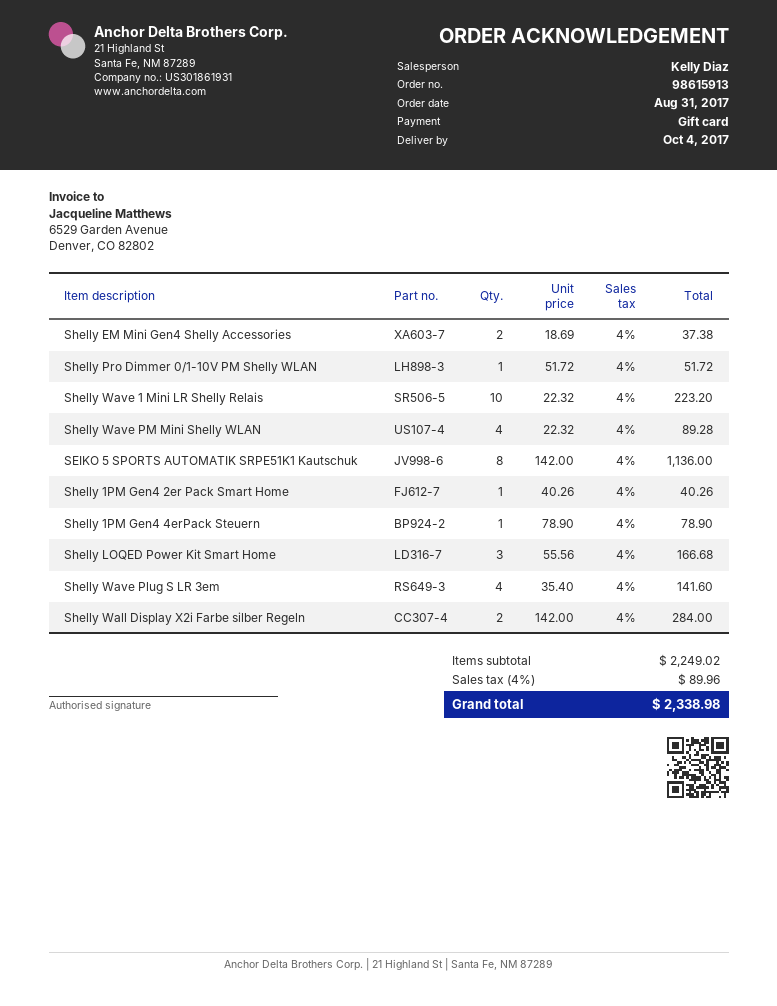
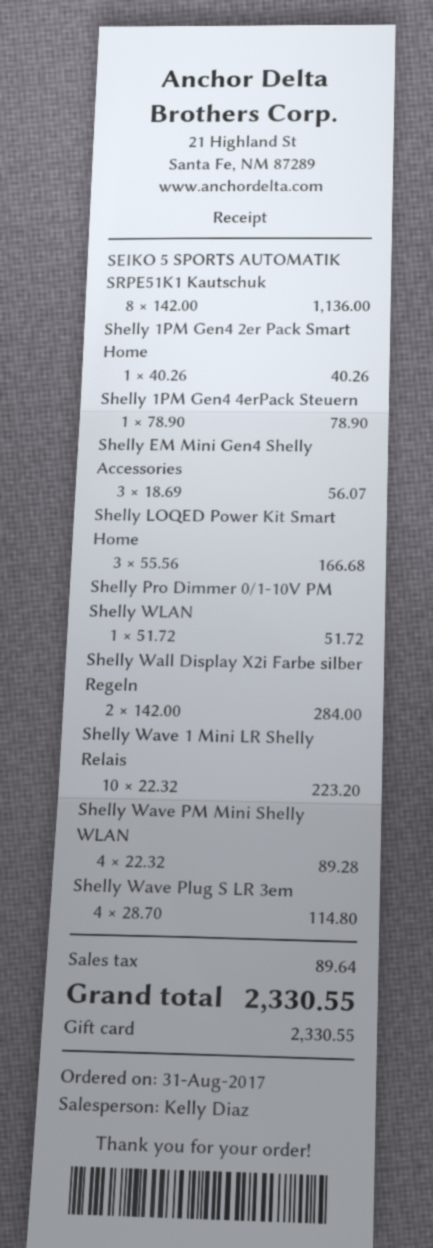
Shelly EM Mini Gen4 Shelly Accessories: 2 x 18.69 = 37.38 -> 3 x 18.69 = 56.07
Shelly Wave Plug S LR 3em: 4 x 35.40 = 141.60 -> 4 x 28.70 = 114.80
tax: 89.96 -> 89.64
total: 2338.98 -> 2330.55

